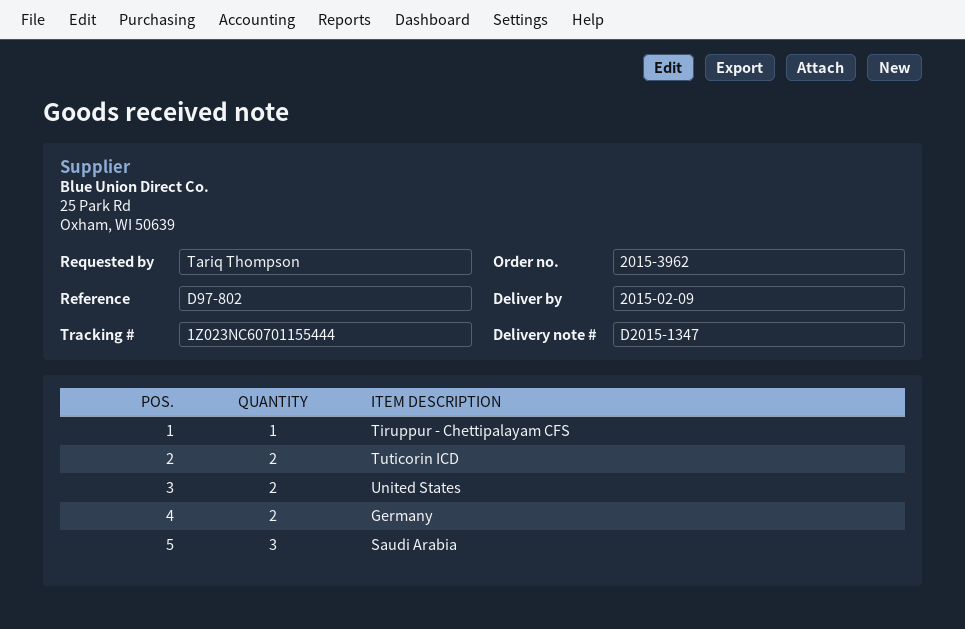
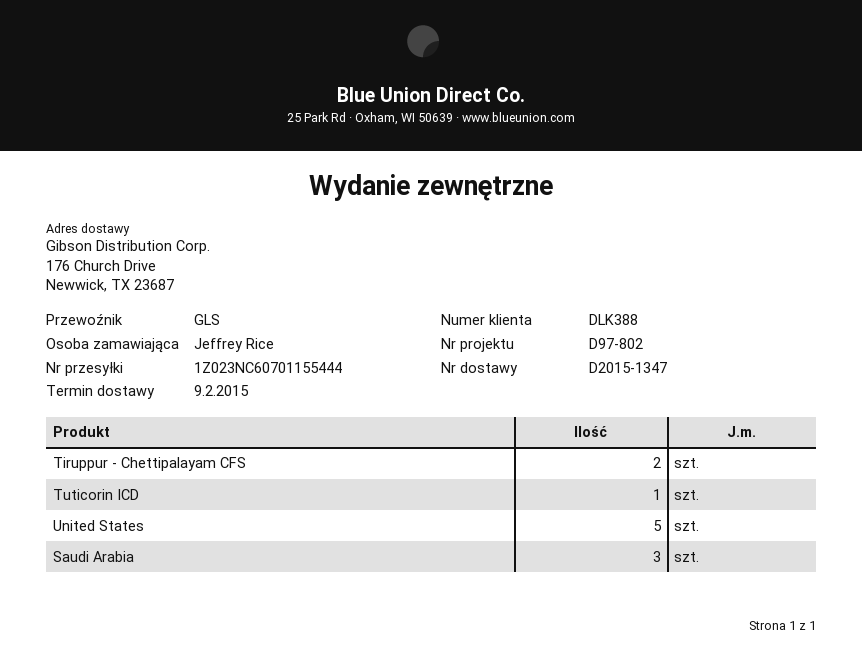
ordered by: Tariq Thompson -> Jeffrey Rice
Tiruppur - Chettipalayam CFS: 1 -> 2
Tuticorin ICD: 2 -> 1
United States: 2 -> 5
Germany: 2 -> none

